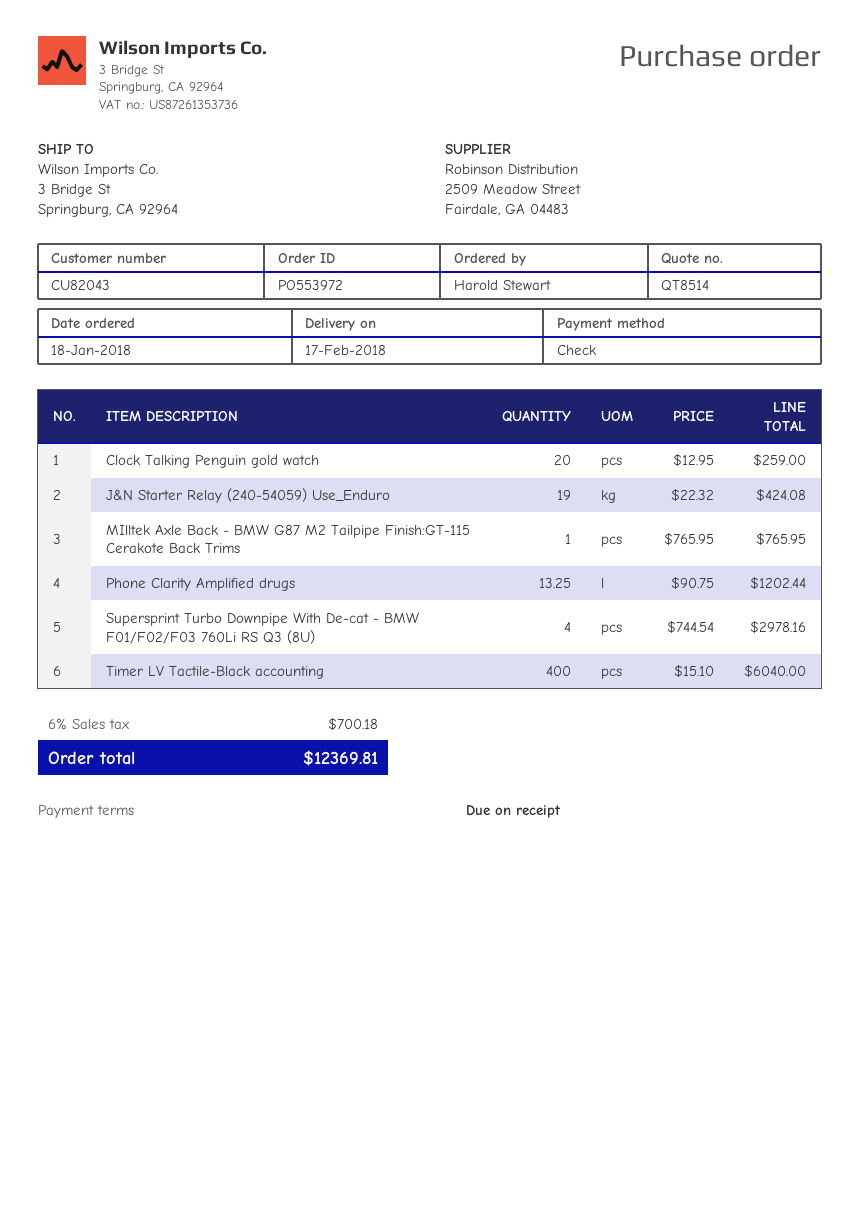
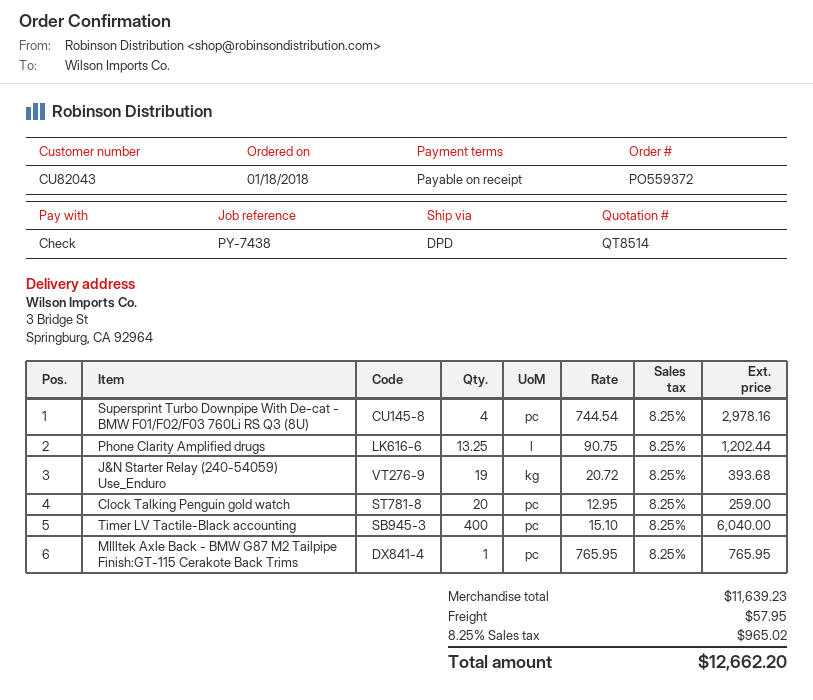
order number: PO553972 -> PO559372
J&N Starter Relay (240-54059) Use_Enduro: 19 x 22.32 = 424.08 -> 19 x 20.72 = 393.68
shipping: none -> 57.95
tax: 6% = 700.18 -> 8.25% = 965.02
total: 12369.81 -> 12662.20

